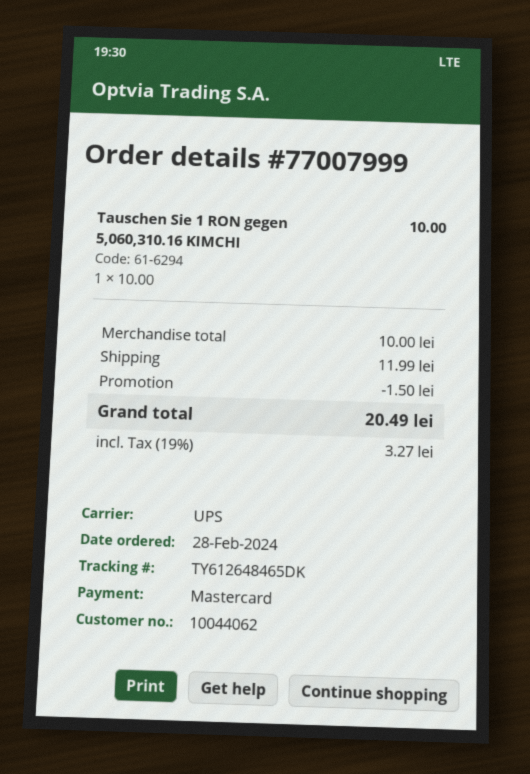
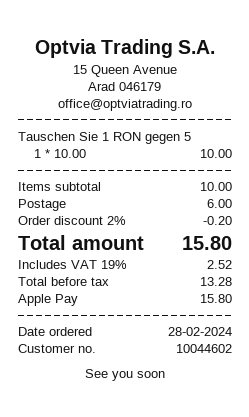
customer number: 10044062 -> 10044602
payment method: Mastercard -> Apple Pay
discount: 1.50 -> 0.20
shipping: 11.99 -> 6.00
tax: 19% = 3.27 -> 19% = 2.52
total: 20.49 -> 15.80

